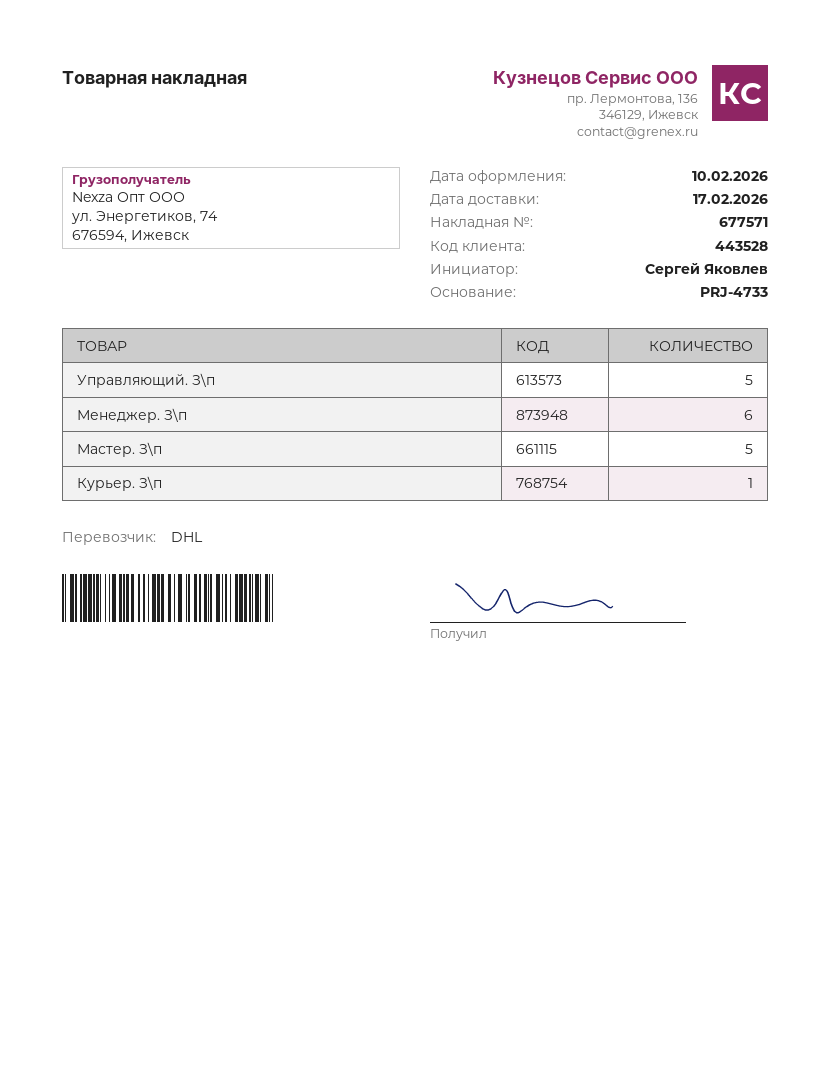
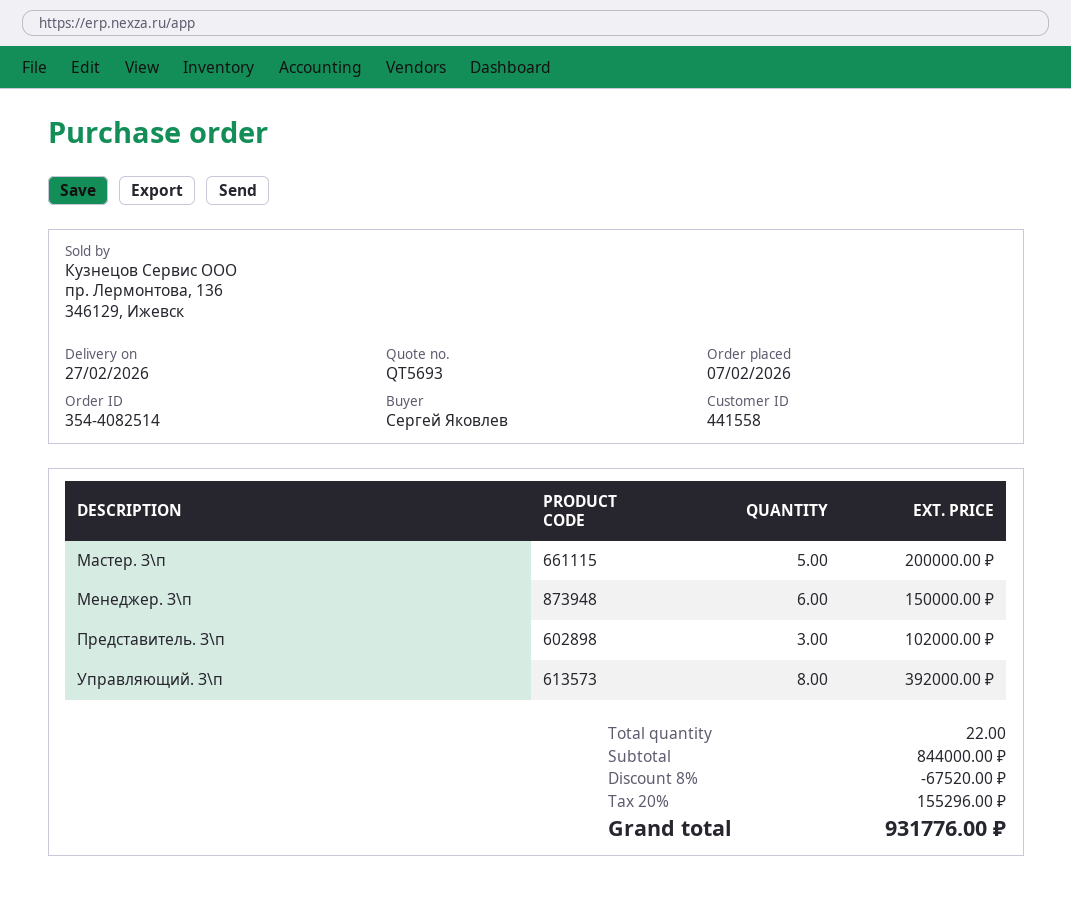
order date: 2026-02-10 -> 2026-02-07
delivery date: 2026-02-17 -> 2026-02-27
customer number: 443528 -> 441558
Управляющий. З\п: 5 -> 8
Курьер. З\п: 1 -> none
Представитель. З\п: none -> 3

